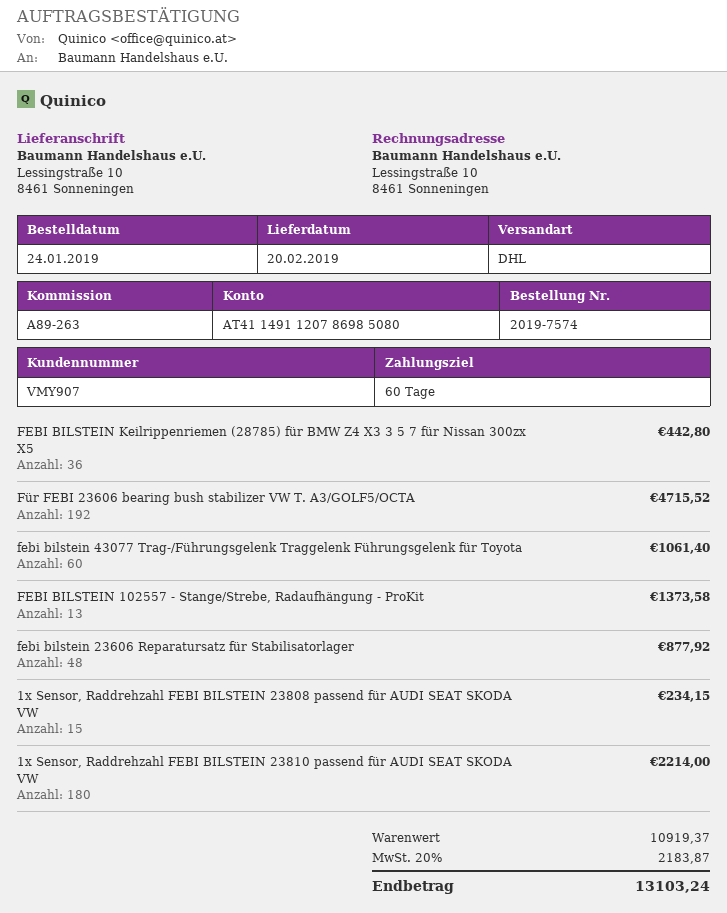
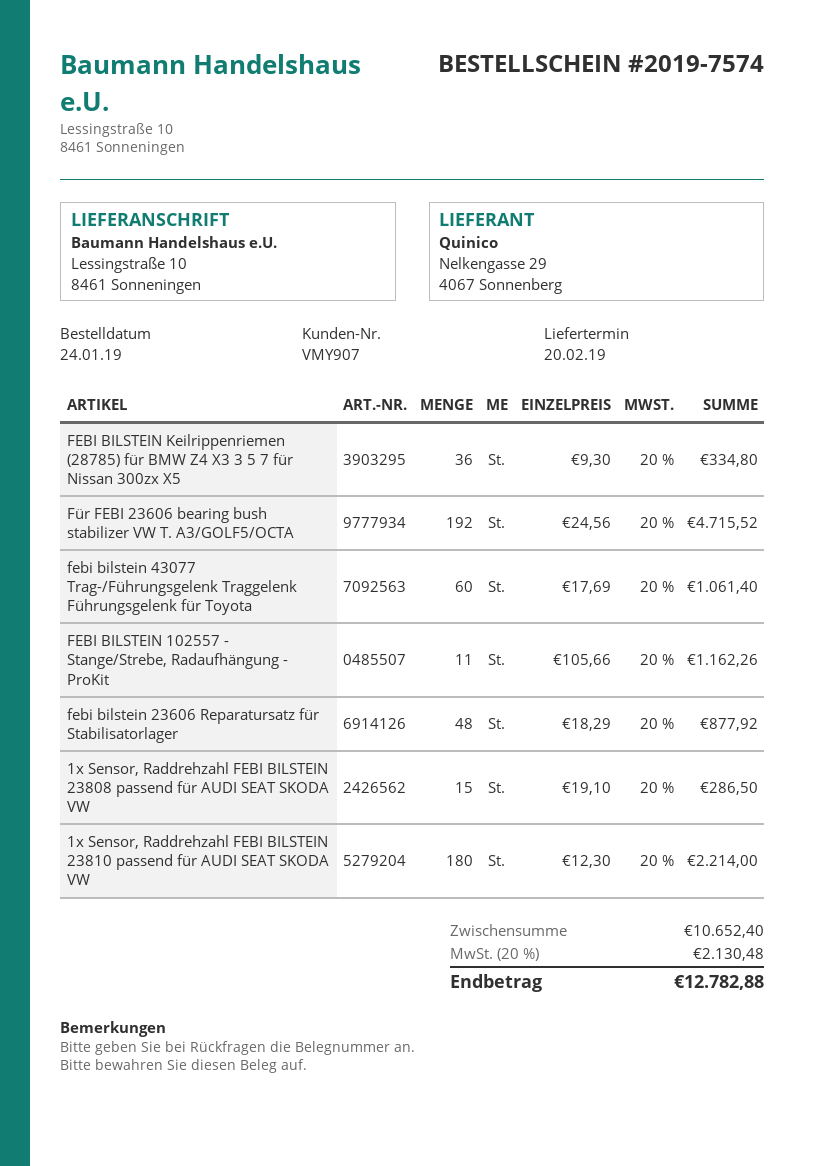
FEBI BILSTEIN Keilrippenriemen (28785) für BMW Z4 X3 3 5 7 für Nissan 300zx X5: 36 for 442.80 -> 36 for 334.80
FEBI BILSTEIN 102557 - Stange/Strebe, Radaufhängung - ProKit: 13 for 1373.58 -> 11 for 1162.26
1x Sensor, Raddrehzahl FEBI BILSTEIN 23808 passend für AUDI SEAT SKODA VW: 15 for 234.15 -> 15 for 286.50
subtotal: 10919.37 -> 10652.40
tax: 20% = 2183.87 -> 20% = 2130.48
total: 13103.24 -> 12782.88

